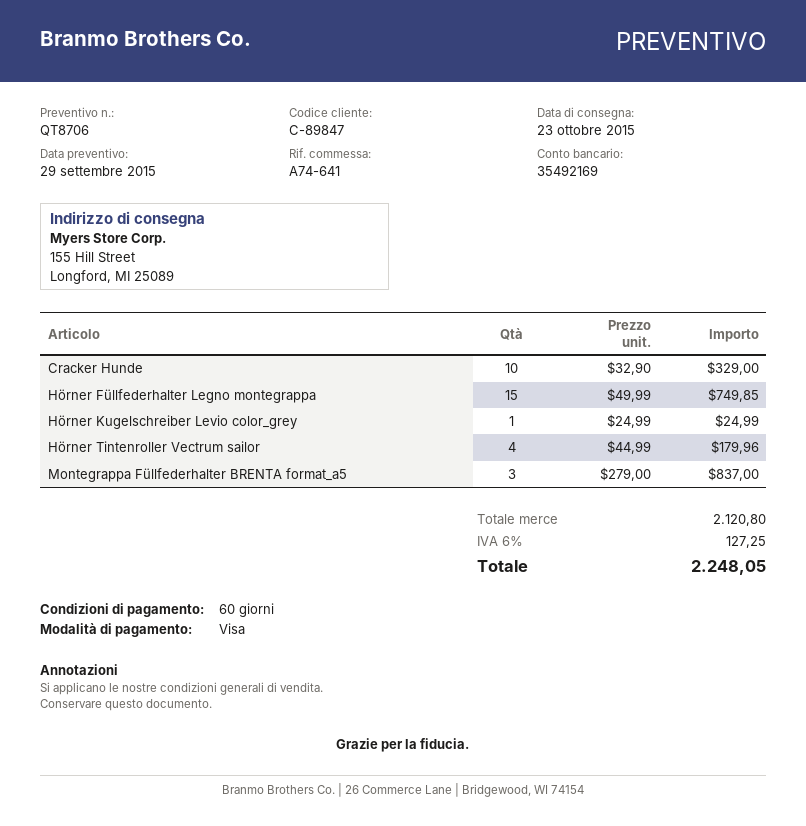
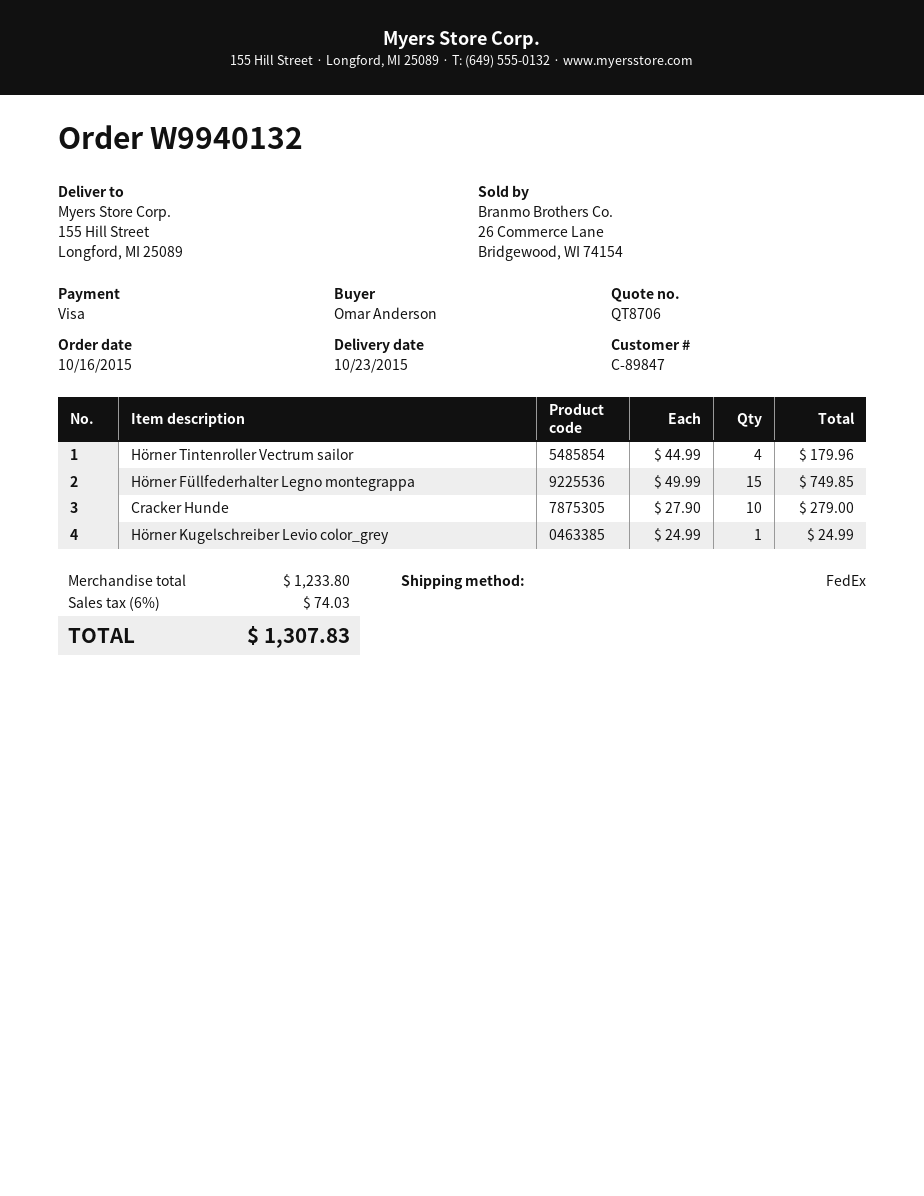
Cracker Hunde: 10 x 32.90 = 329.00 -> 10 x 27.90 = 279.00
Montegrappa Füllfederhalter BRENTA format_a5: 3 x 279.00 = 837.00 -> none
subtotal: 2120.80 -> 1233.80
tax: 6% = 127.25 -> 6% = 74.03
total: 2248.05 -> 1307.83

